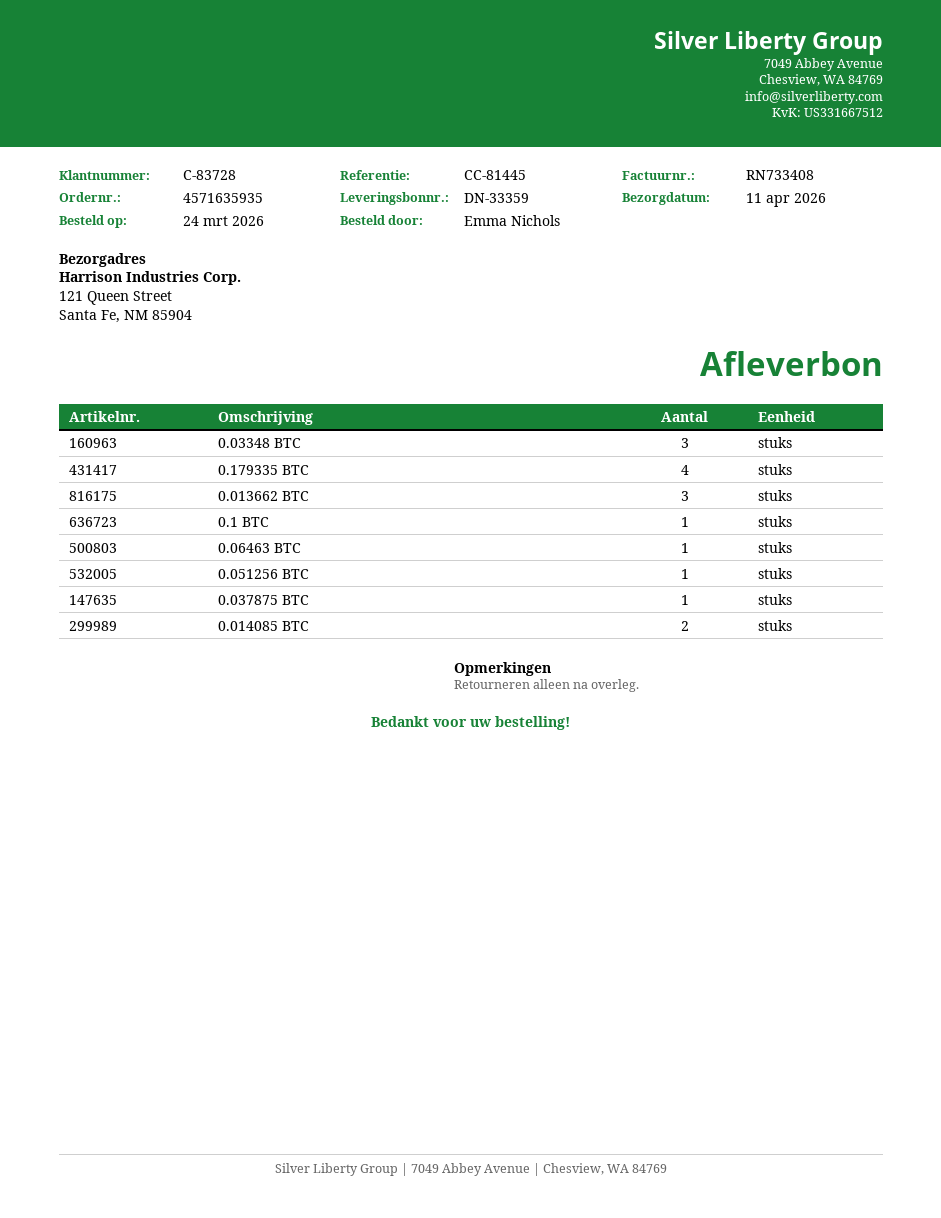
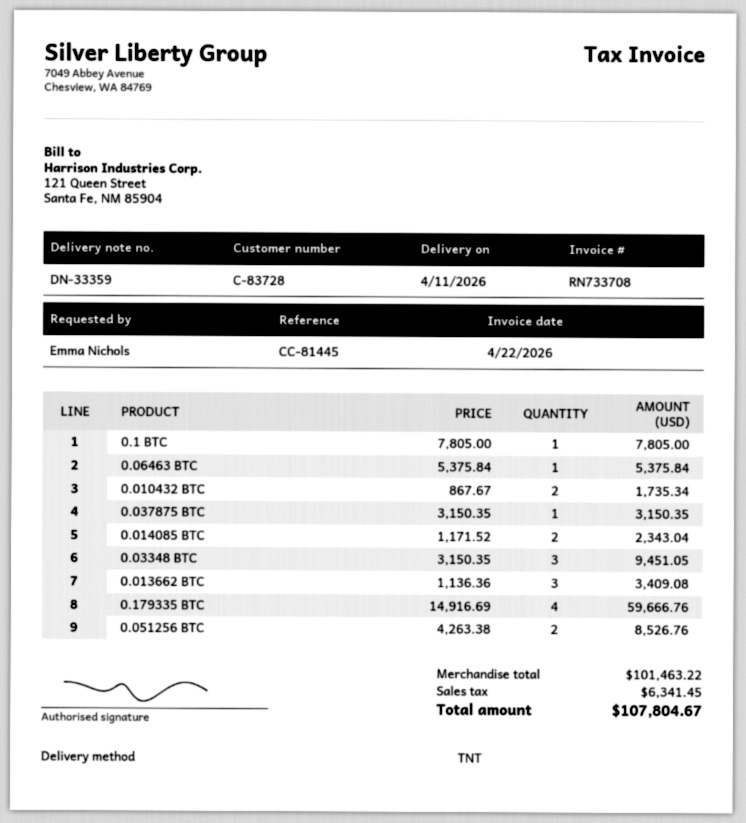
invoice number: RN733408 -> RN733708
0.051256 BTC: 1 -> 2
0.010432 BTC: none -> 2

